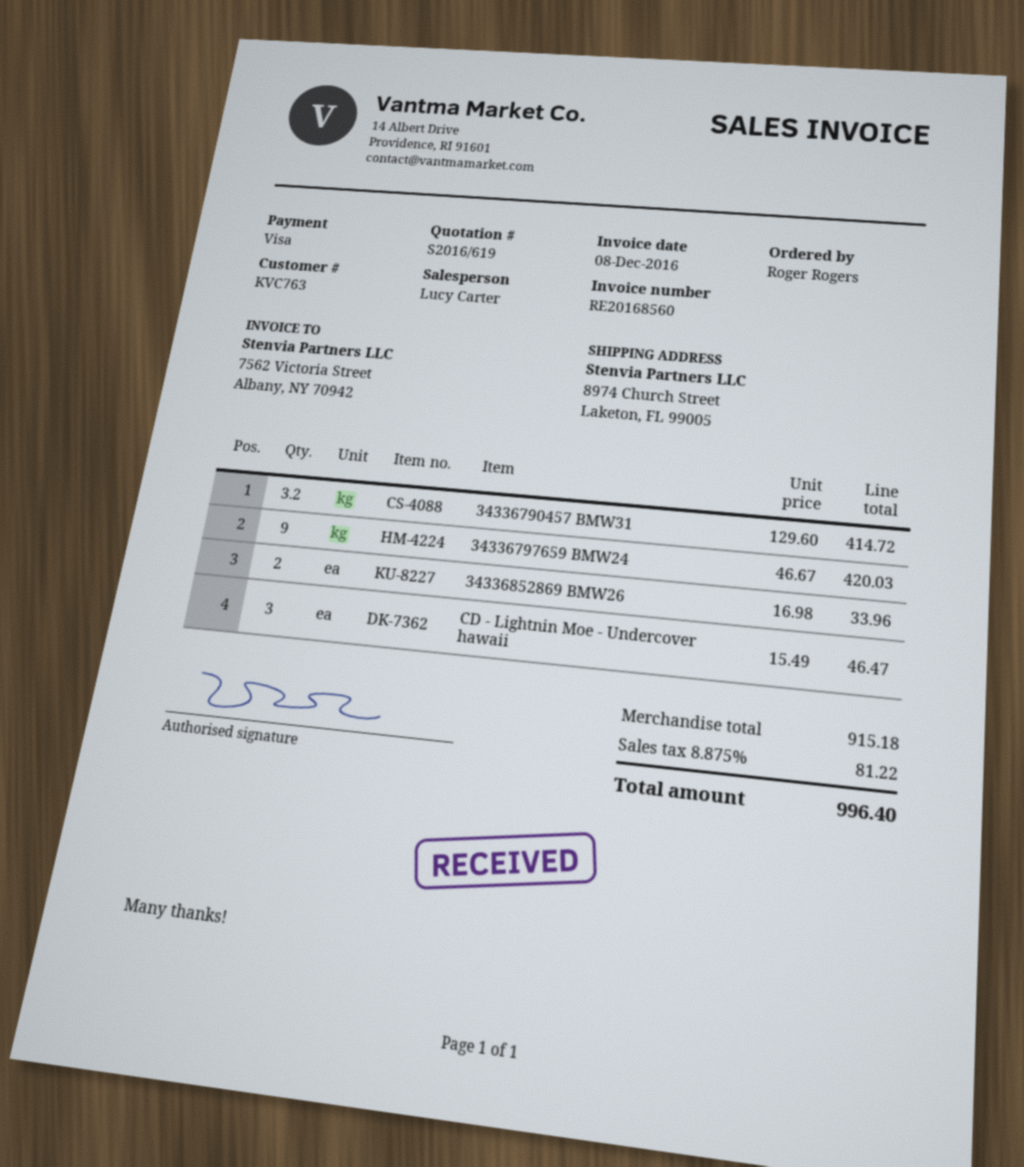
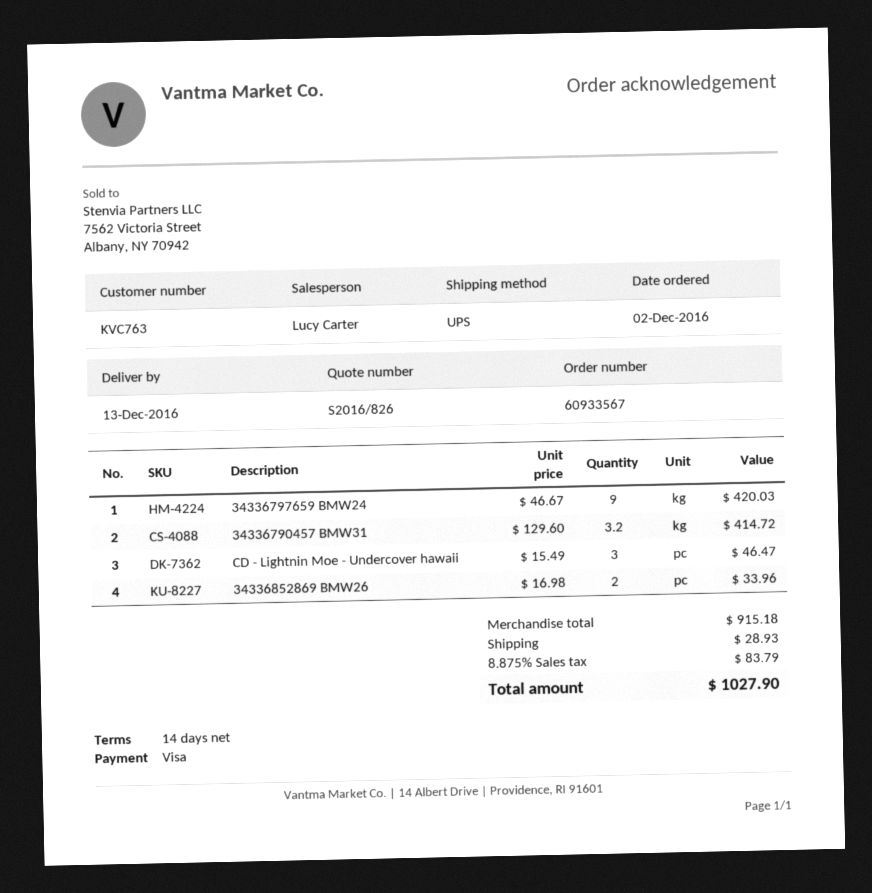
quote number: S2016/619 -> S2016/826
shipping: none -> 28.93
tax: 8.875% = 81.22 -> 8.875% = 83.79
total: 996.40 -> 1027.90

